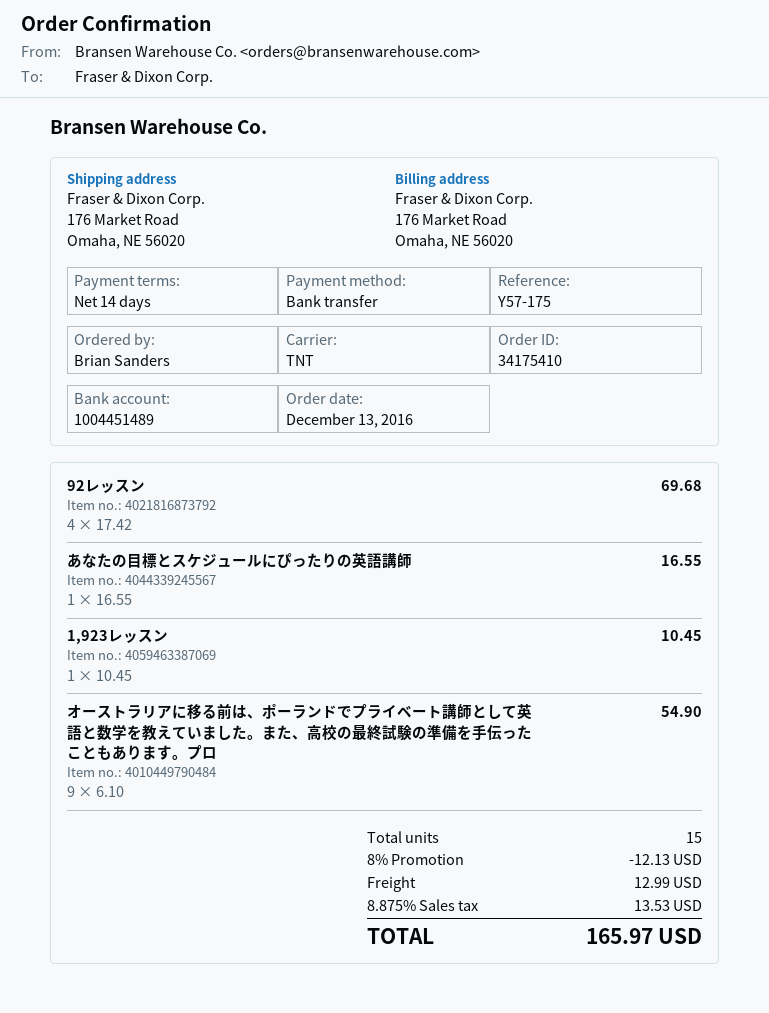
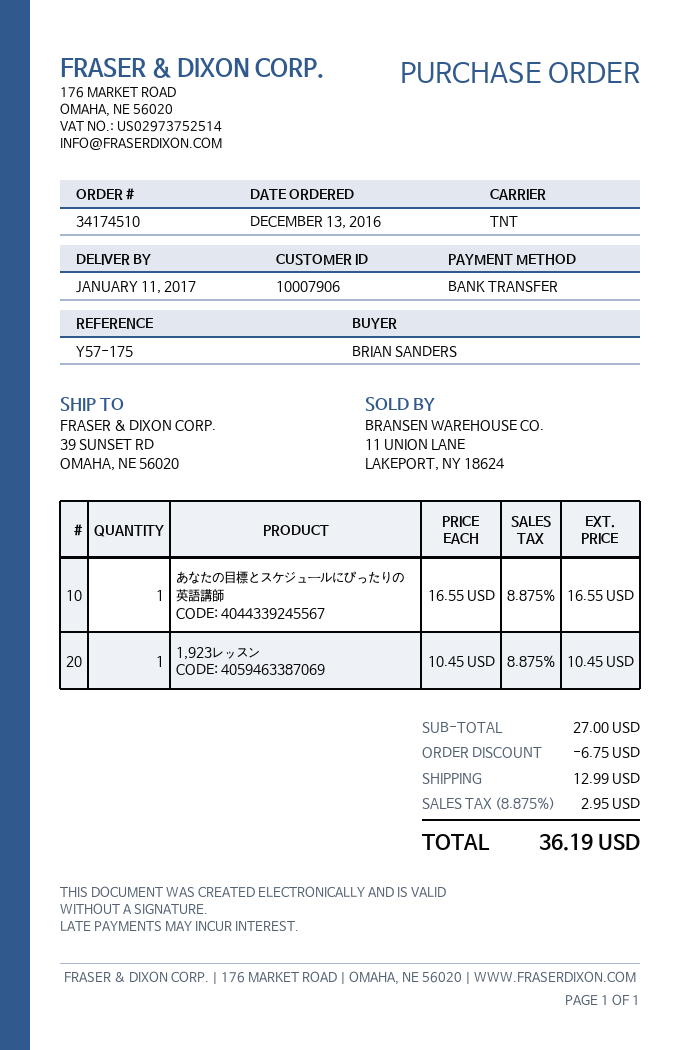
order number: 34175410 -> 34174510
ship to: 176 Market Road, Omaha, NE 56020 -> 39 SUNSET RD, OMAHA, NE 56020
92レッスン: 4 x 17.42 = 69.68 -> none
オーストラリアに移る前は、ポーランドでプライベート講師として英語と数学を教えていました。また、高校の最終試験の準備を手伝ったこともあります。プロ: 9 x 6.10 = 54.90 -> none
discount: 12.13 -> 6.75
tax: 8.875% = 13.53 -> 8.875% = 2.95
total: 165.97 -> 36.19

